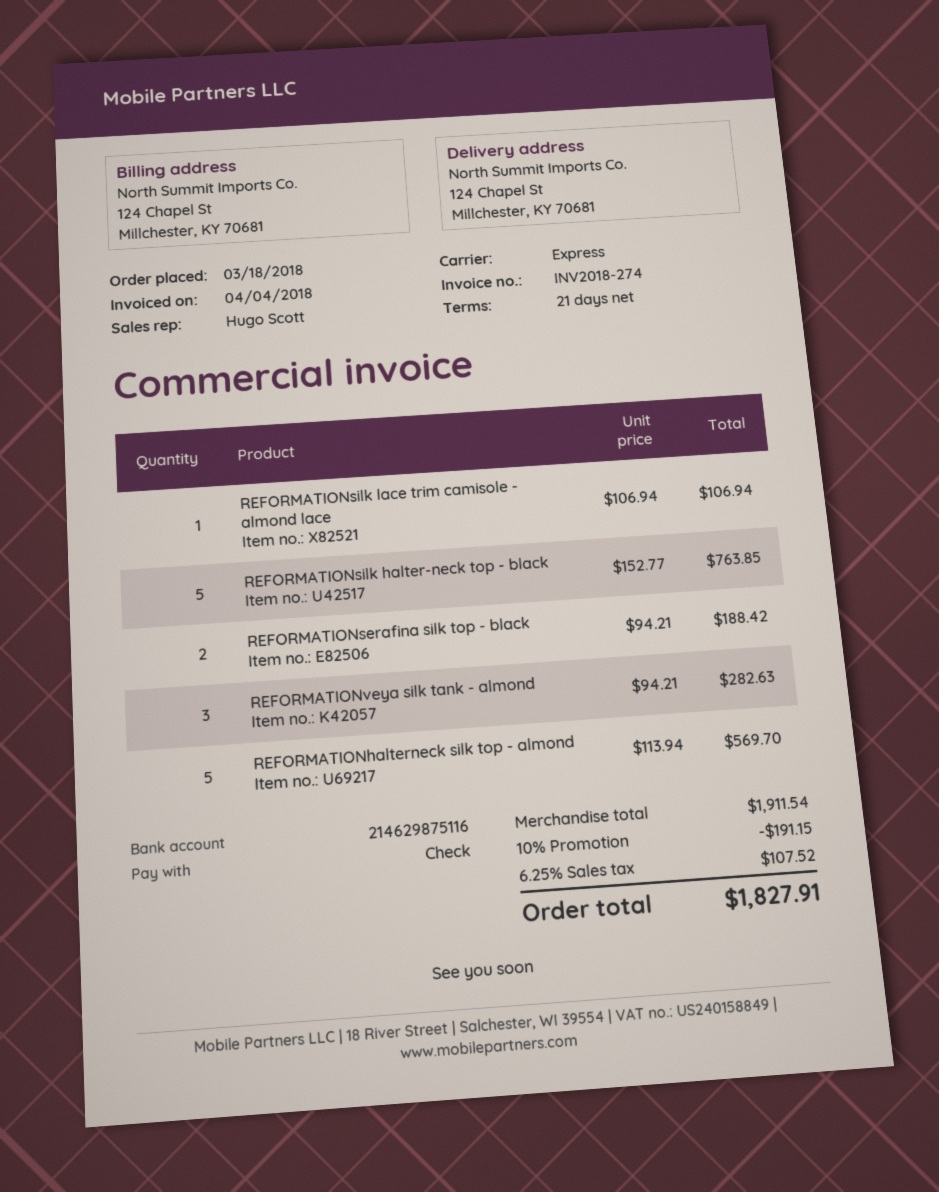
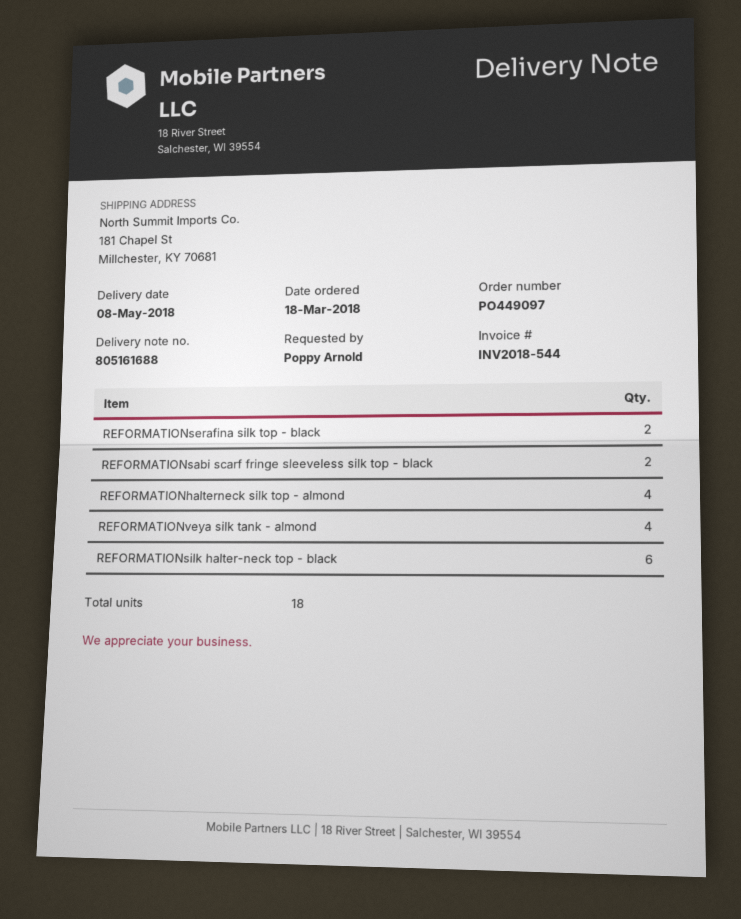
invoice number: INV2018-274 -> INV2018-544
ship to: 124 Chapel St, Millchester, KY 70681 -> 181 Chapel St, Millchester, KY 70681
REFORMATIONsilk lace trim camisole - almond lace: 1 -> none
REFORMATIONsilk halter-neck top - black: 5 -> 6
REFORMATIONveya silk tank - almond: 3 -> 4
REFORMATIONhalterneck silk top - almond: 5 -> 4
REFORMATIONsabi scarf fringe sleeveless silk top - black: none -> 2

